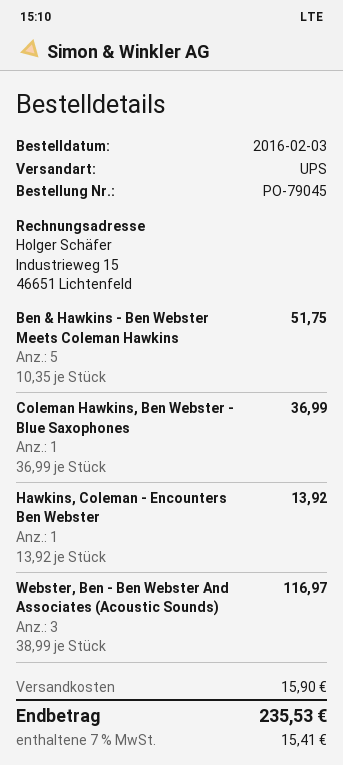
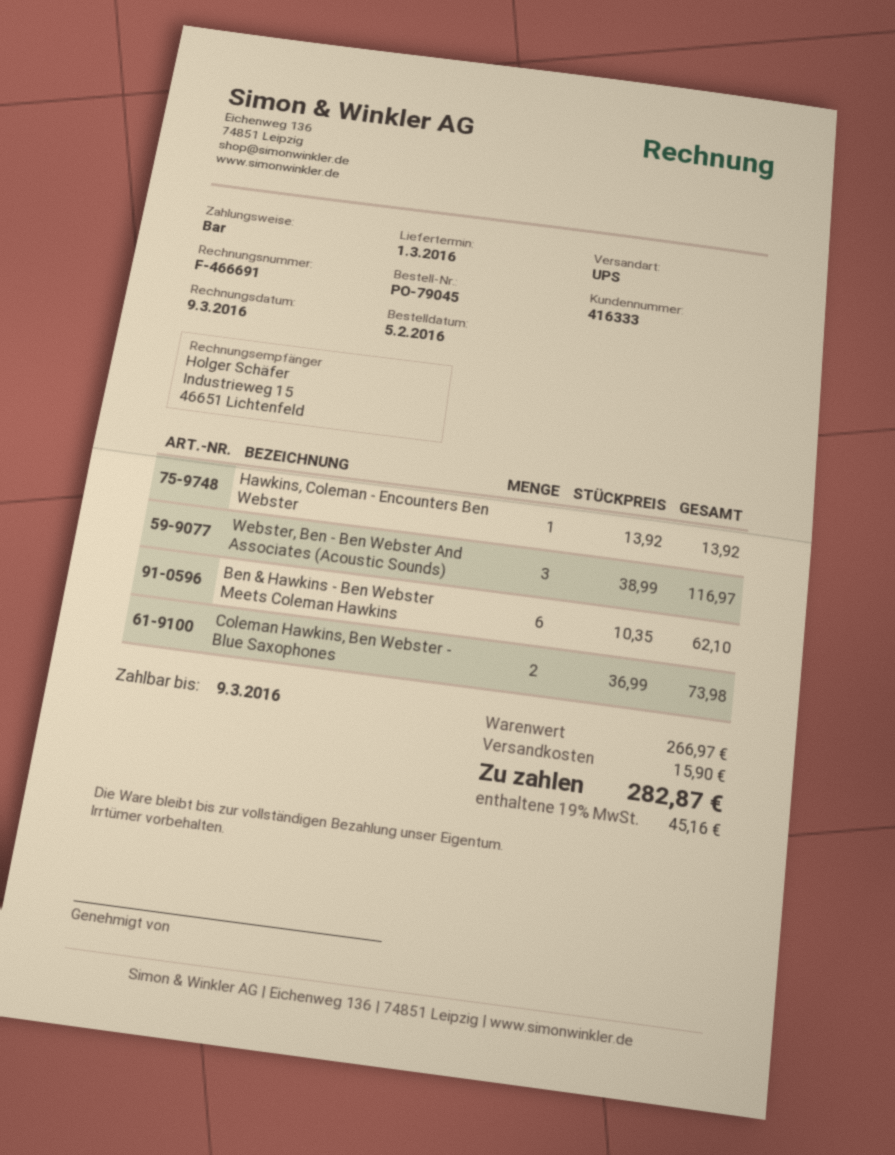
order date: 2016-02-03 -> 2016-02-05
Ben & Hawkins - Ben Webster Meets Coleman Hawkins: 5 x 10.35 = 51.75 -> 6 x 10.35 = 62.10
Coleman Hawkins, Ben Webster - Blue Saxophones: 1 x 36.99 = 36.99 -> 2 x 36.99 = 73.98
tax: 7% = 15.41 -> 19% = 45.16
total: 235.53 -> 282.87

